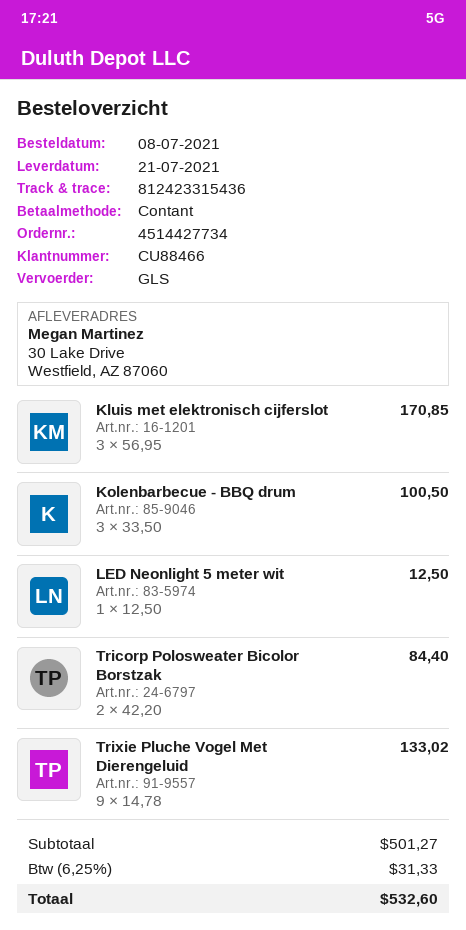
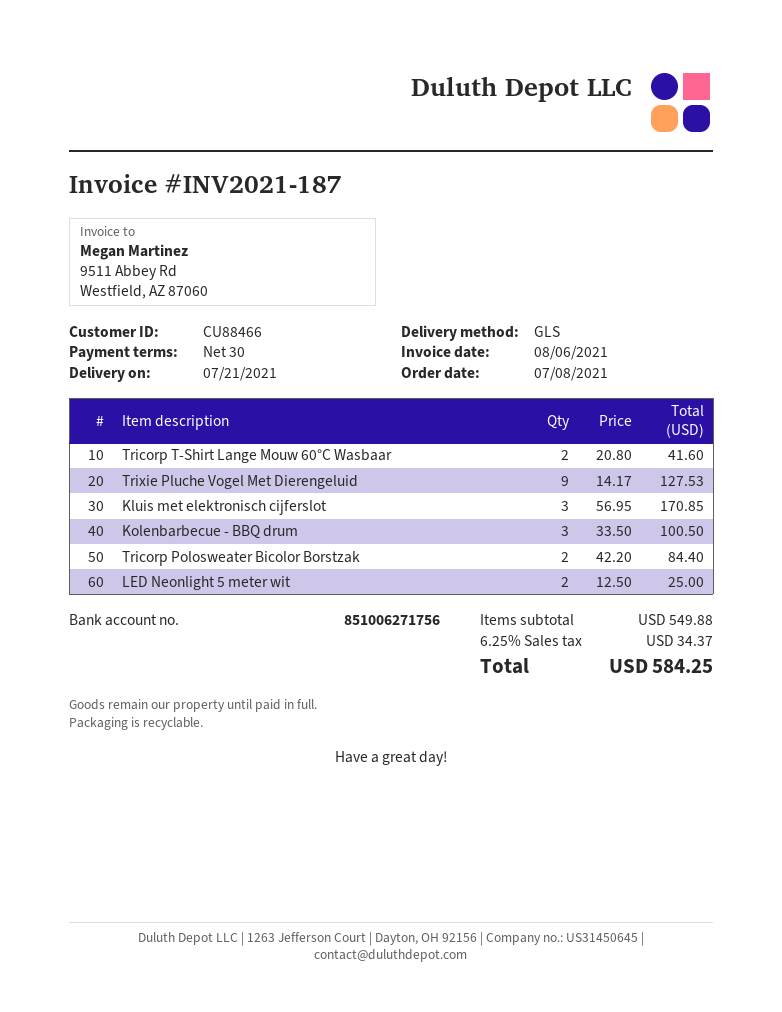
LED Neonlight 5 meter wit: 1 x 12.50 = 12.50 -> 2 x 12.50 = 25.00
Trixie Pluche Vogel Met Dierengeluid: 9 x 14.78 = 133.02 -> 9 x 14.17 = 127.53
Tricorp T-Shirt Lange Mouw 60°C Wasbaar: none -> 2 x 20.80 = 41.60
subtotal: 501.27 -> 549.88
tax: 6.25% = 31.33 -> 6.25% = 34.37
total: 532.60 -> 584.25

